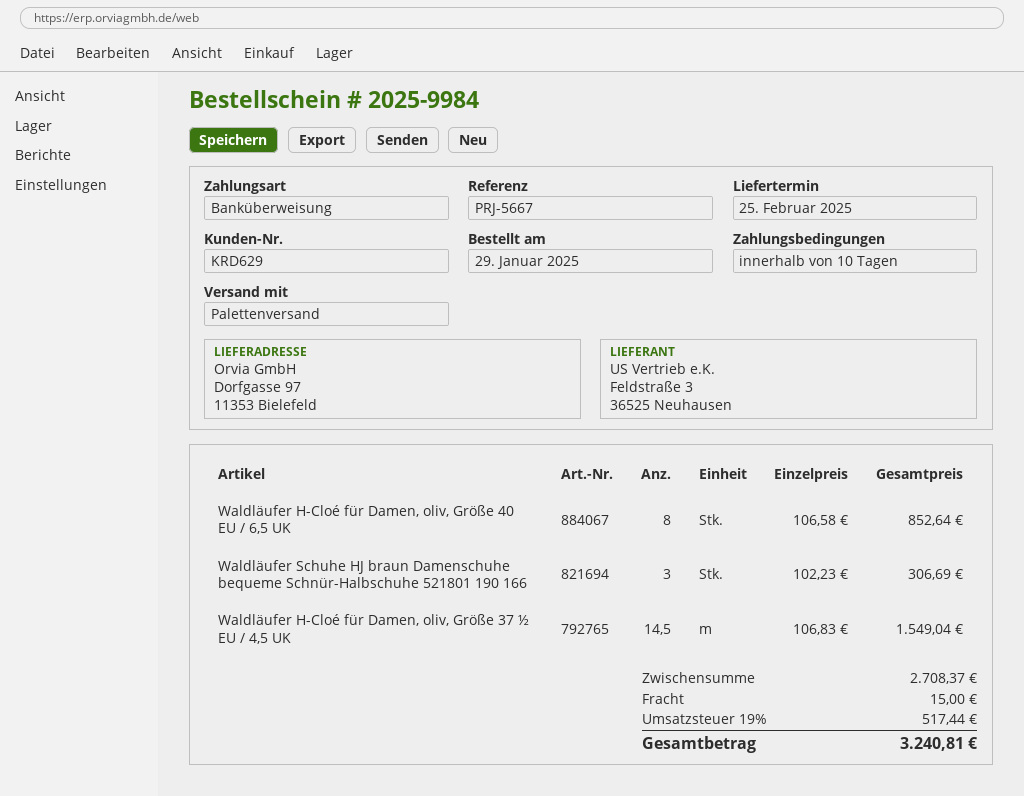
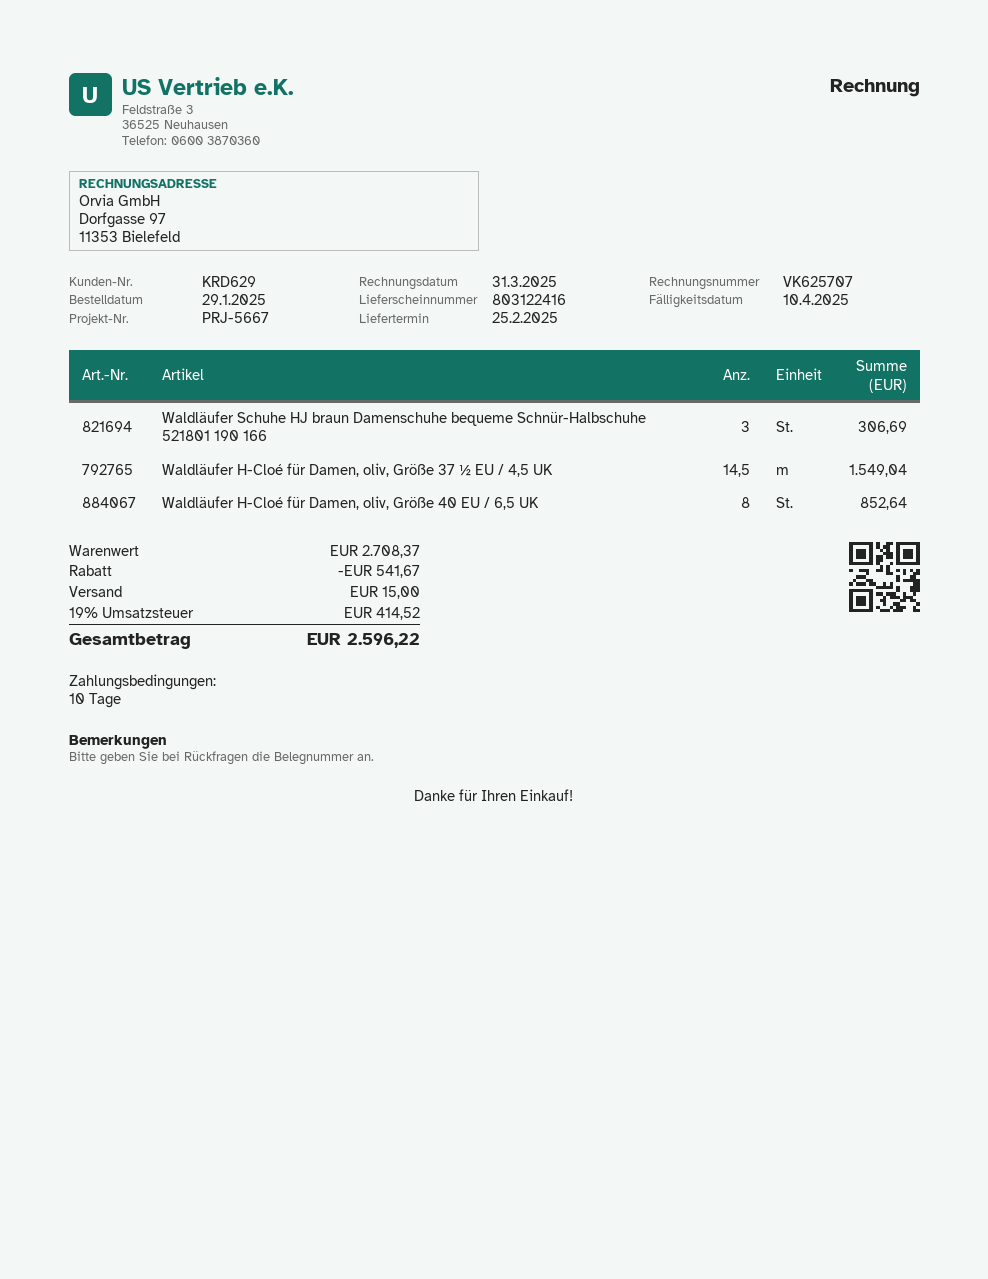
discount: none -> 541.67
tax: 19% = 517.44 -> 19% = 414.52
total: 3240.81 -> 2596.22

